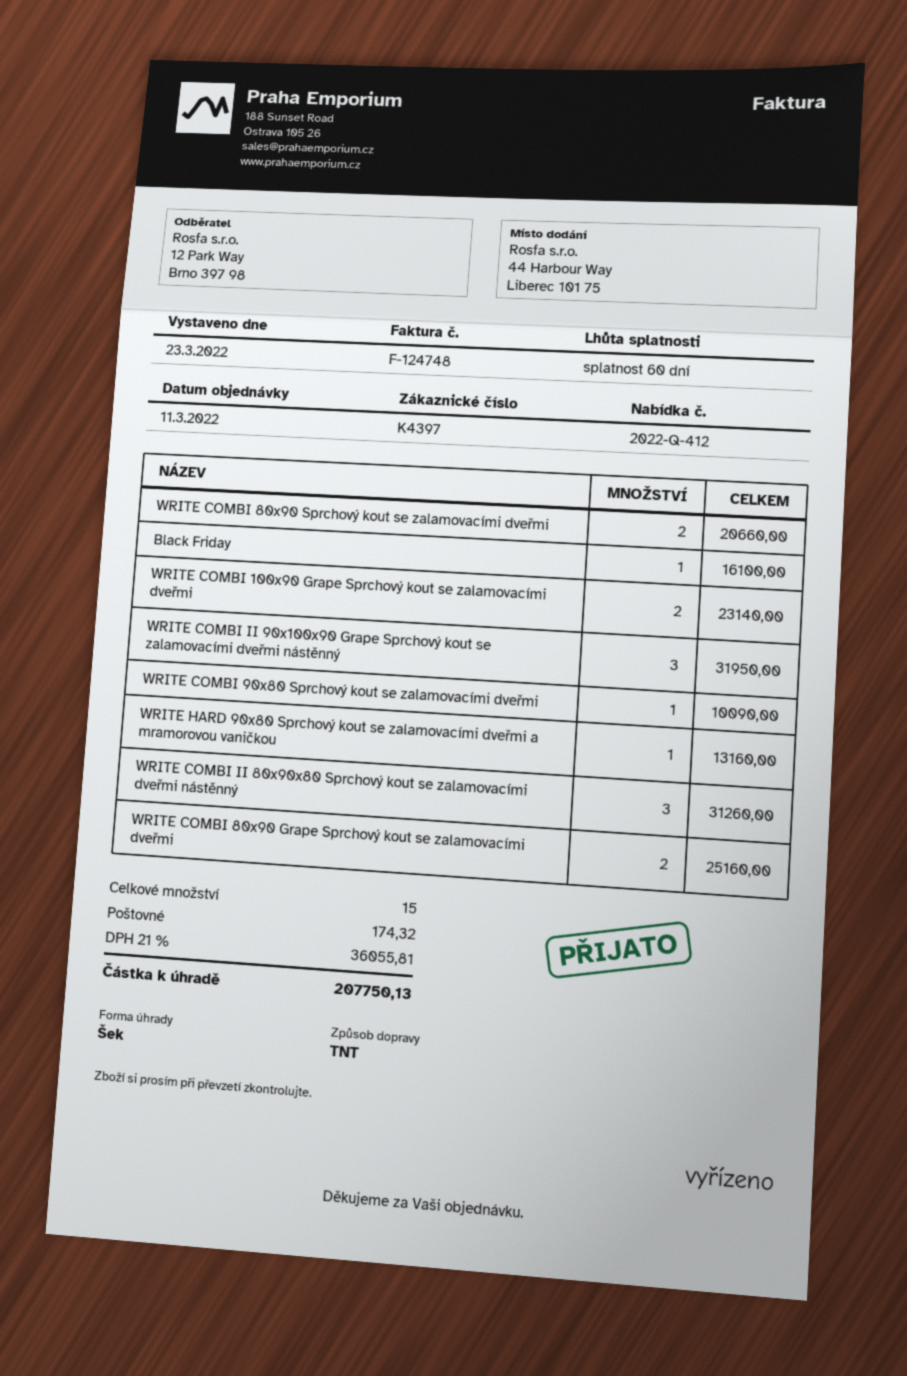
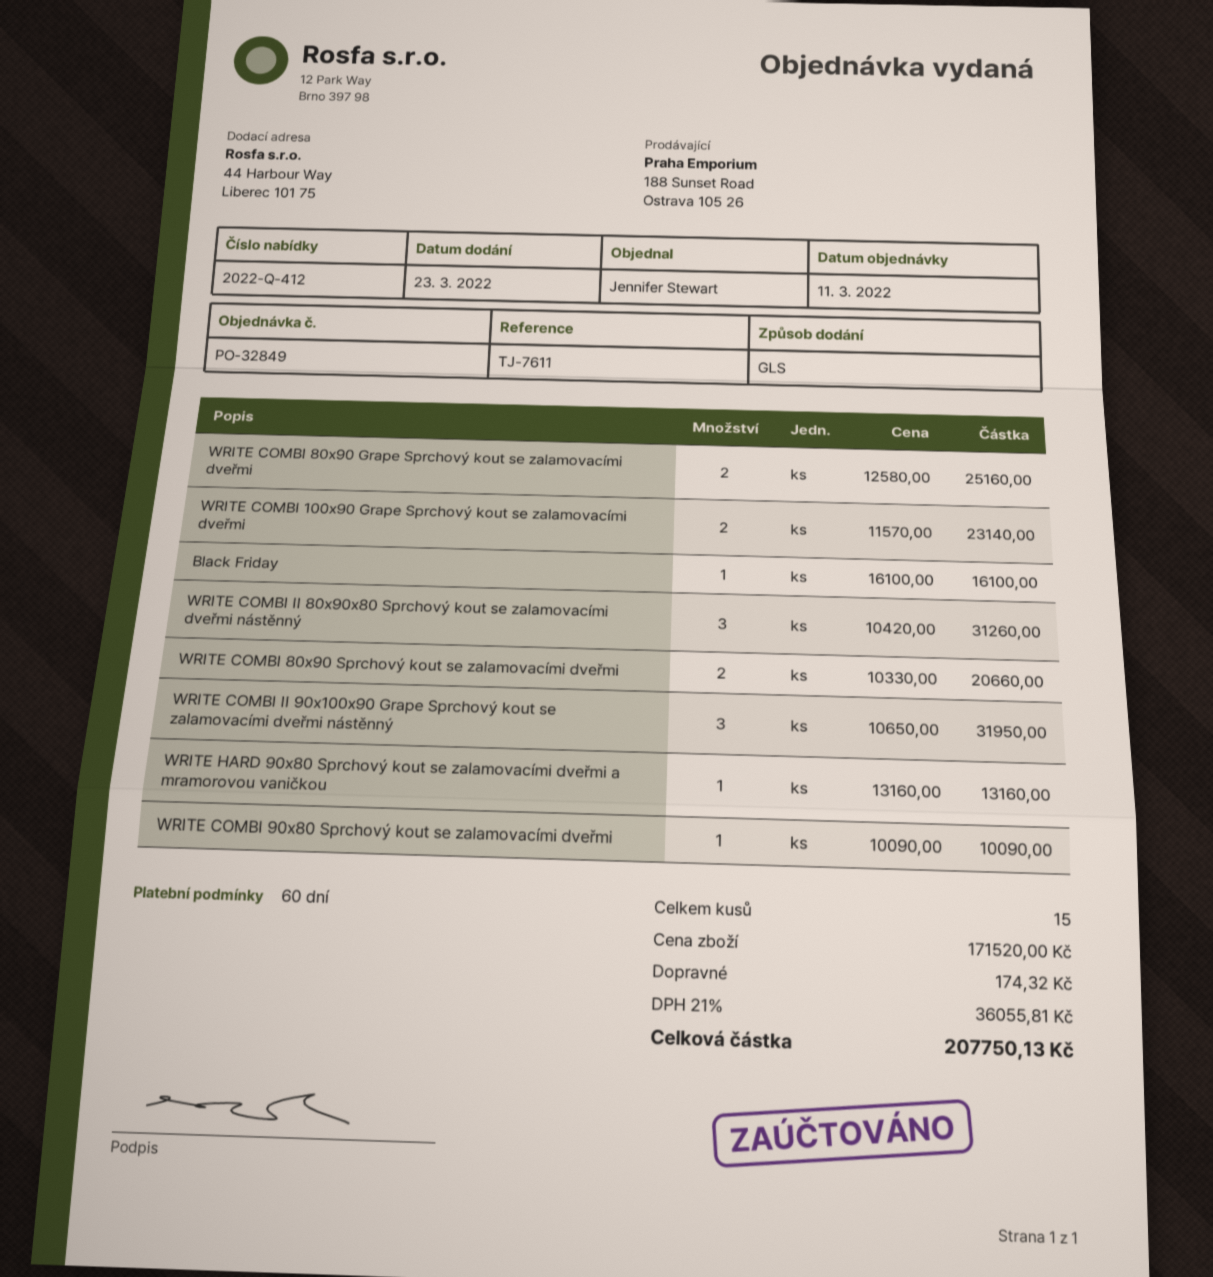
shipping method: TNT -> GLS

